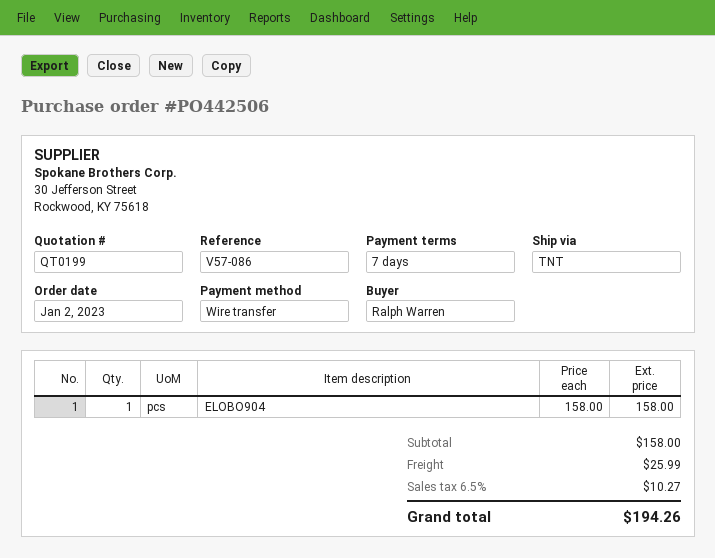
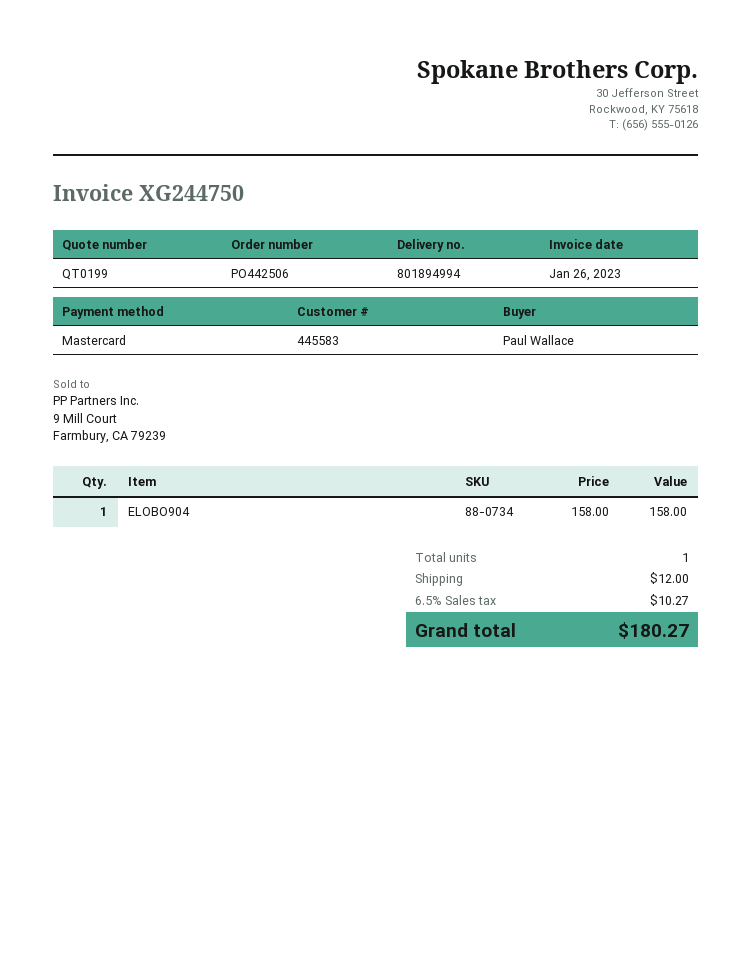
ordered by: Ralph Warren -> Paul Wallace
payment method: bank transfer -> Mastercard
shipping: 25.99 -> 12.00
total: 194.26 -> 180.27

